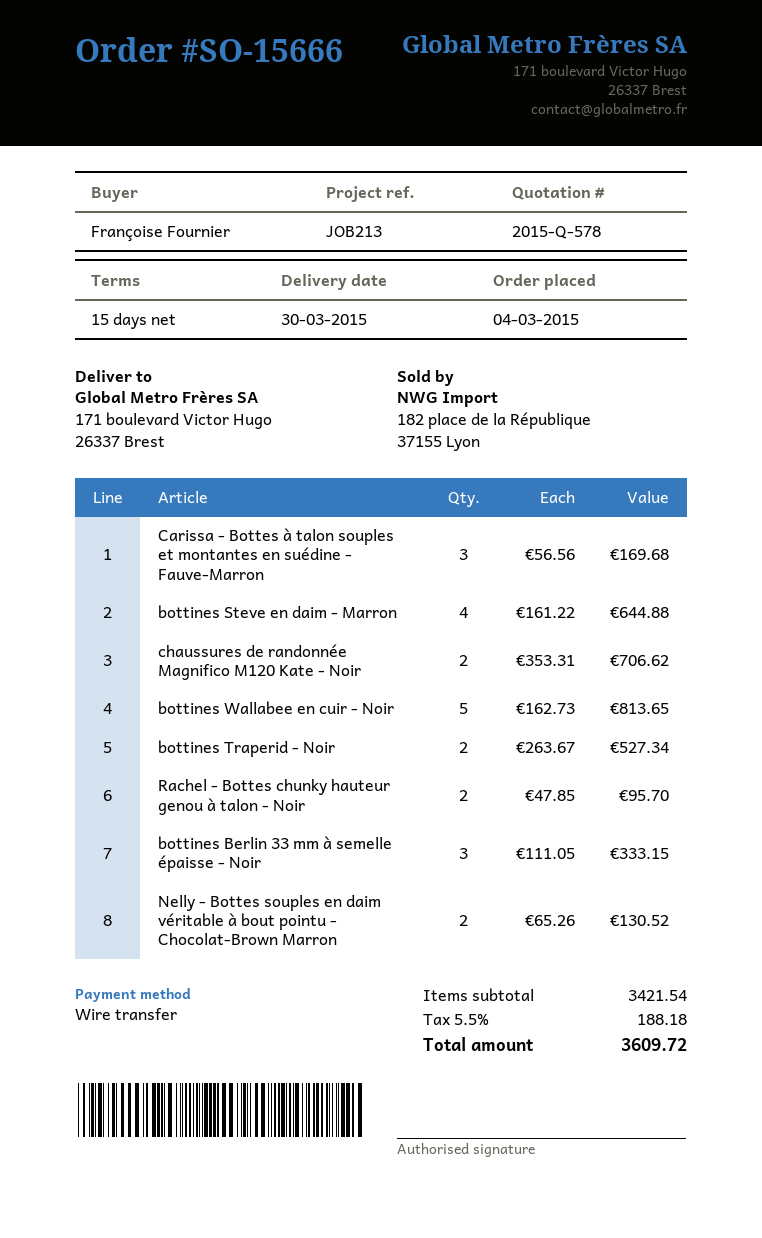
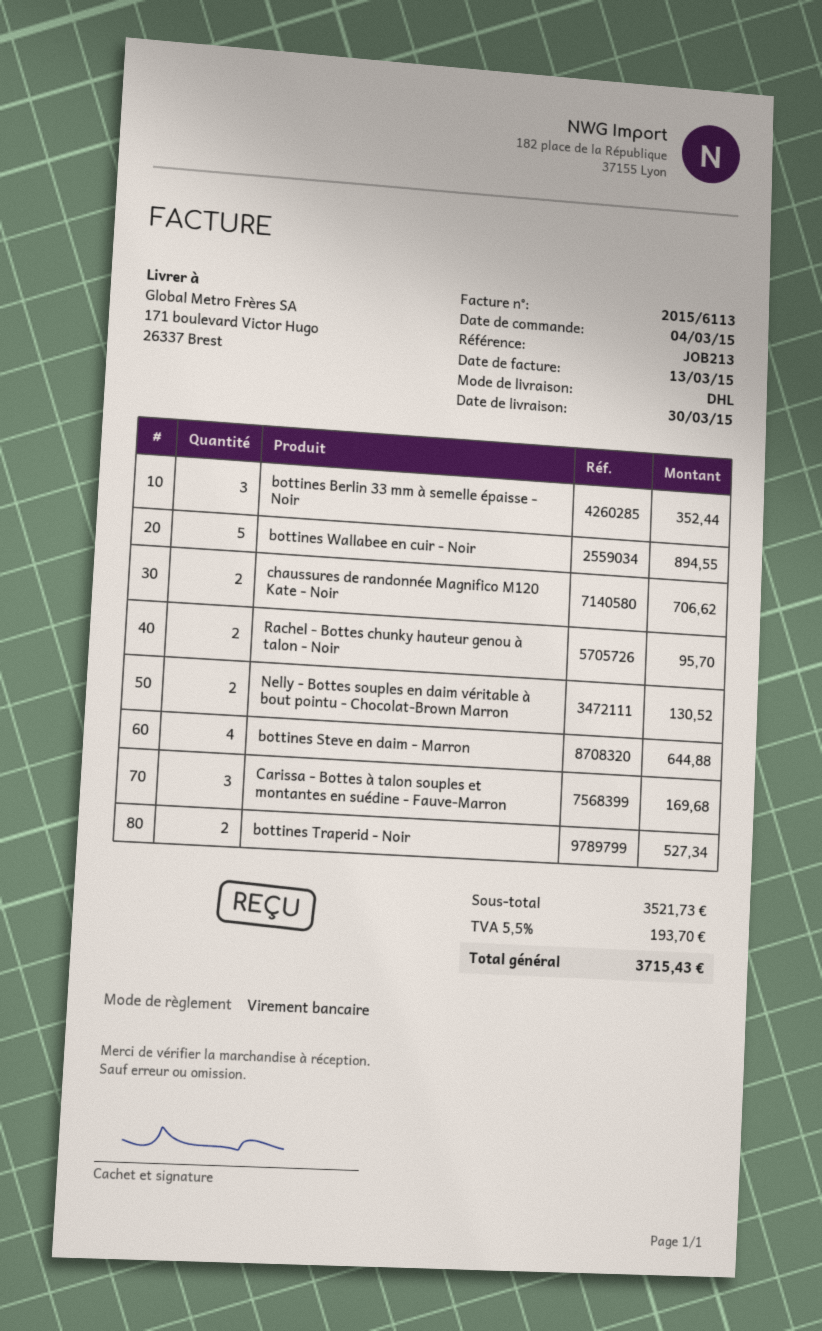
bottines Wallabee en cuir - Noir: 5 for 813.65 -> 5 for 894.55
bottines Berlin 33 mm à semelle épaisse - Noir: 3 for 333.15 -> 3 for 352.44
subtotal: 3421.54 -> 3521.73
tax: 5.5% = 188.18 -> 5.5% = 193.70
total: 3609.72 -> 3715.43

